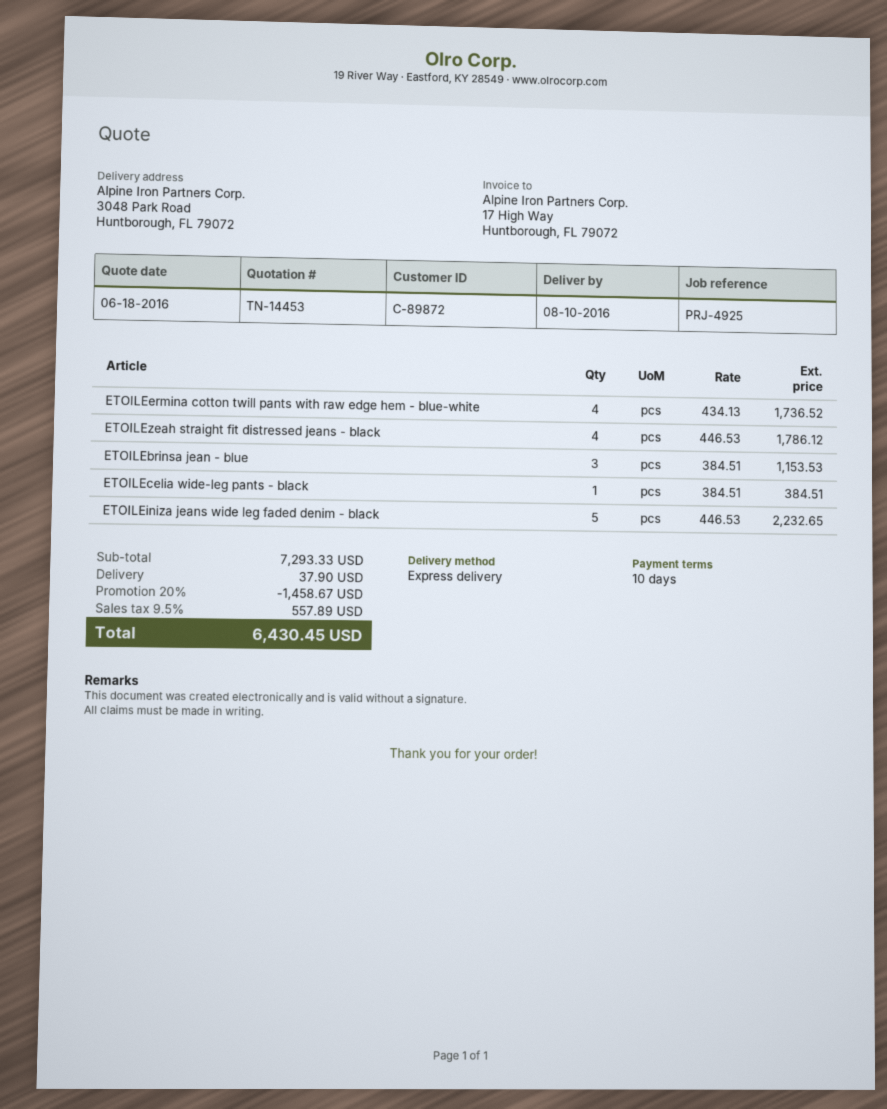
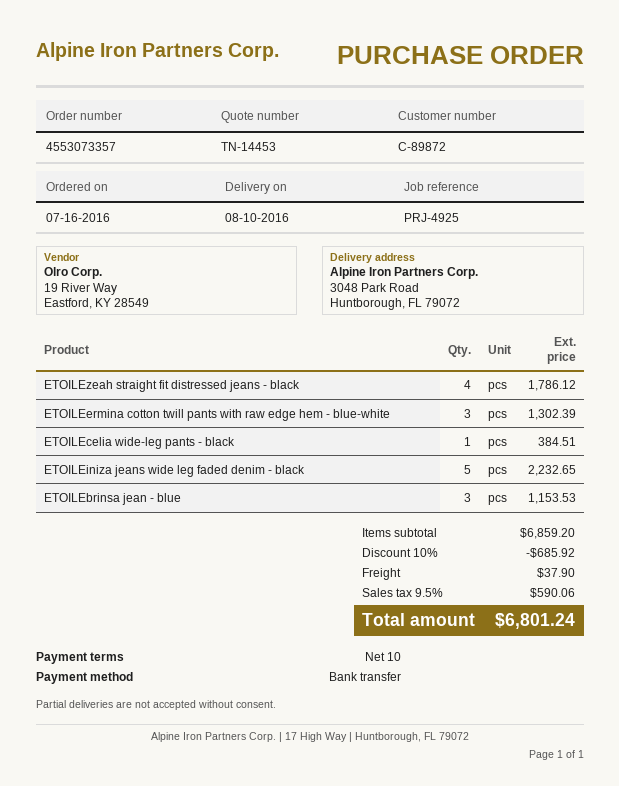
ETOILEermina cotton twill pants with raw edge hem - blue-white: 4 for 1736.52 -> 3 for 1302.39
subtotal: 7293.33 -> 6859.20
discount: 20% = 1458.67 -> 10% = 685.92
tax: 9.5% = 557.89 -> 9.5% = 590.06
total: 6430.45 -> 6801.24

